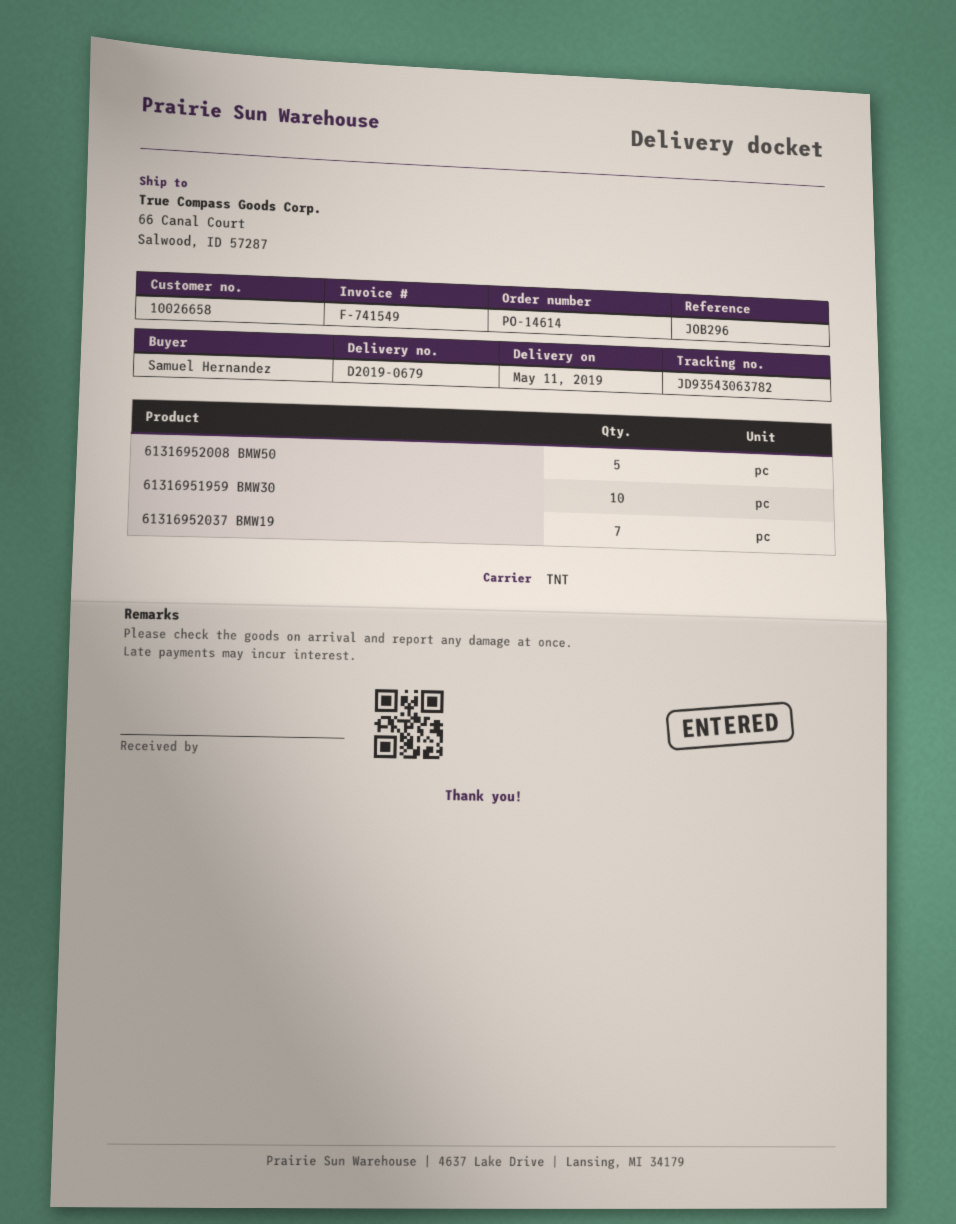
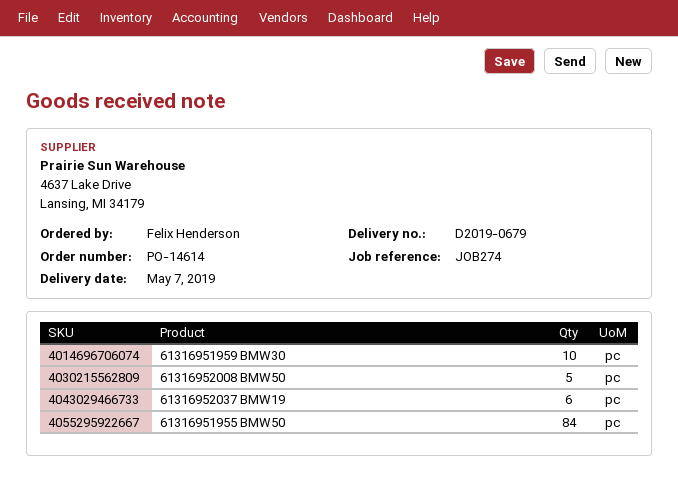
delivery date: 2019-05-11 -> 2019-05-07
reference: JOB296 -> JOB274
ordered by: Samuel Hernandez -> Felix Henderson
61316952037 BMW19: 7 -> 6
61316951955 BMW50: none -> 84

